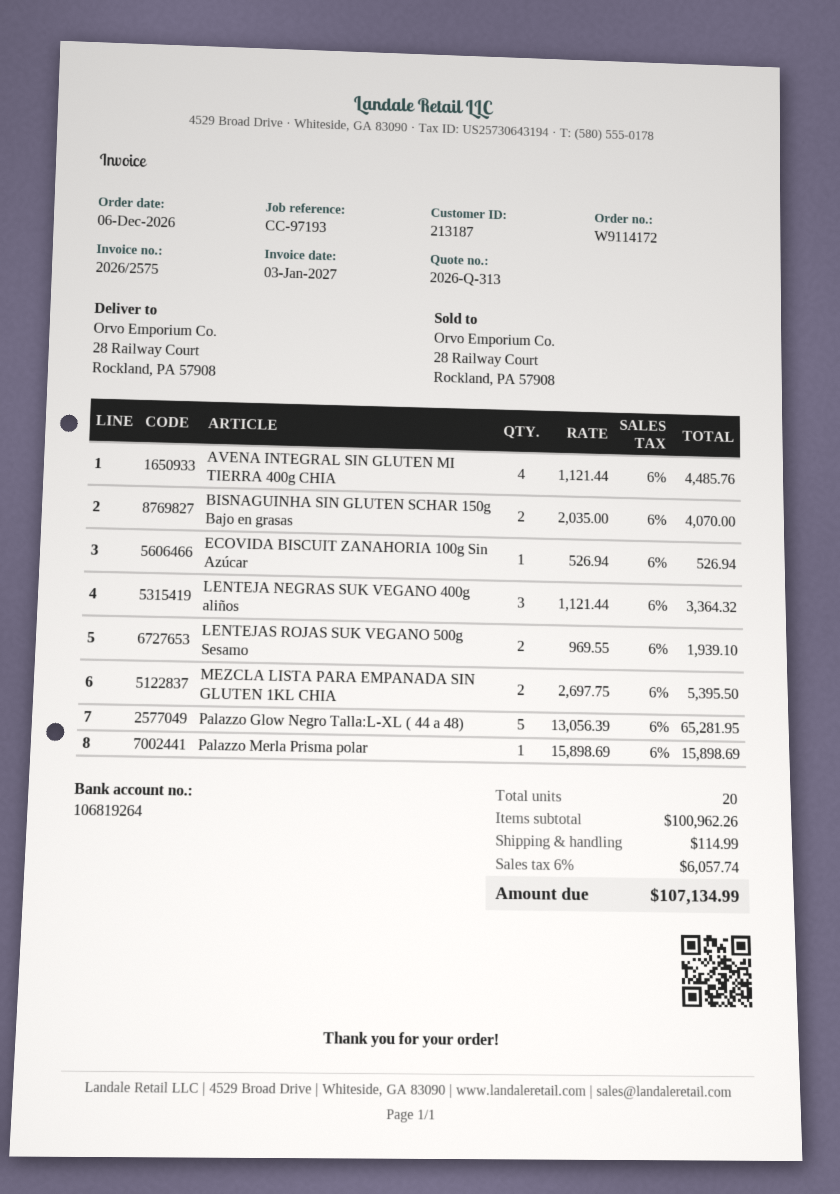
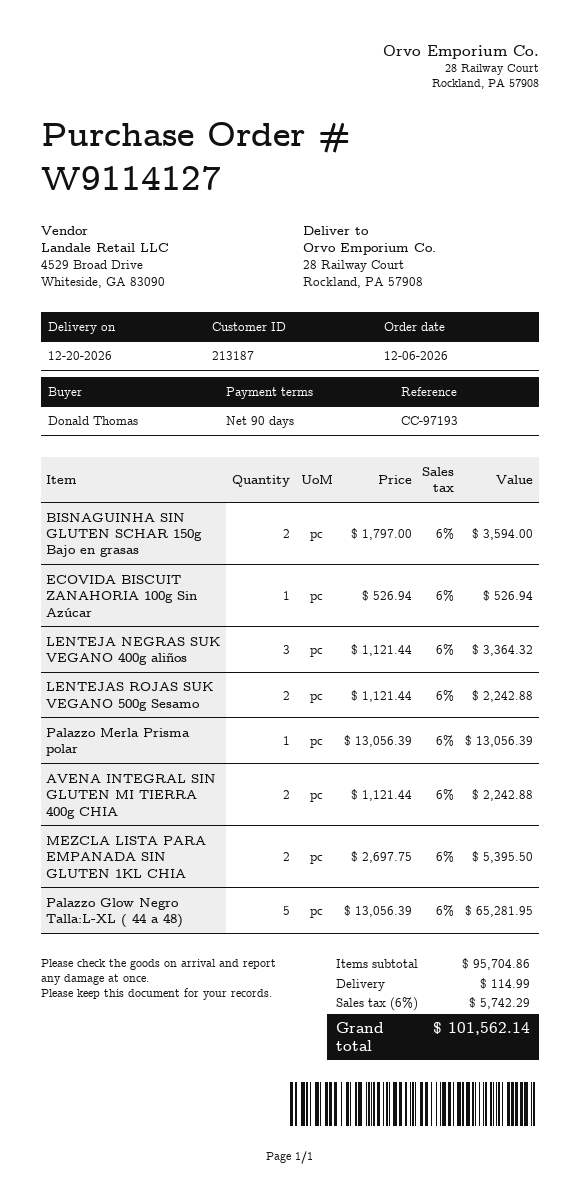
order number: W9114172 -> W9114127
AVENA INTEGRAL SIN GLUTEN MI TIERRA 400g CHIA: 4 x 1121.44 = 4485.76 -> 2 x 1121.44 = 2242.88
BISNAGUINHA SIN GLUTEN SCHAR 150g Bajo en grasas: 2 x 2035.00 = 4070.00 -> 2 x 1797.00 = 3594.00
LENTEJAS ROJAS SUK VEGANO 500g Sesamo: 2 x 969.55 = 1939.10 -> 2 x 1121.44 = 2242.88
Palazzo Merla Prisma polar: 1 x 15898.69 = 15898.69 -> 1 x 13056.39 = 13056.39
subtotal: 100962.26 -> 95704.86
tax: 6% = 6057.74 -> 6% = 5742.29
total: 107134.99 -> 101562.14

